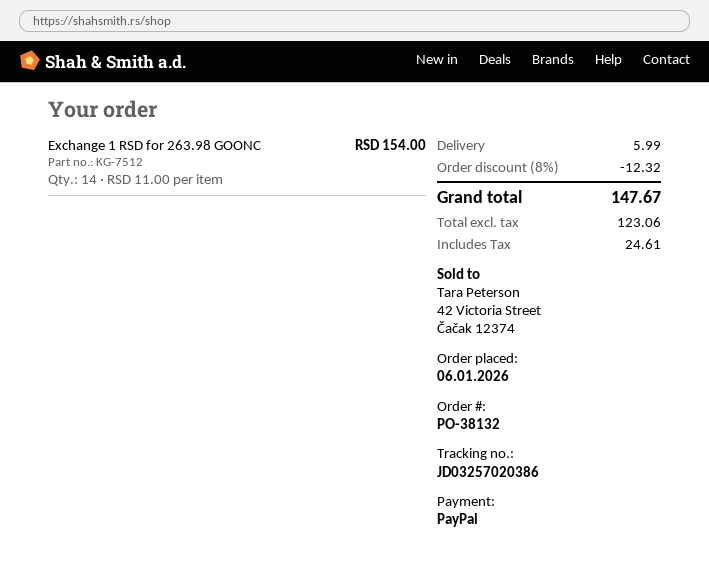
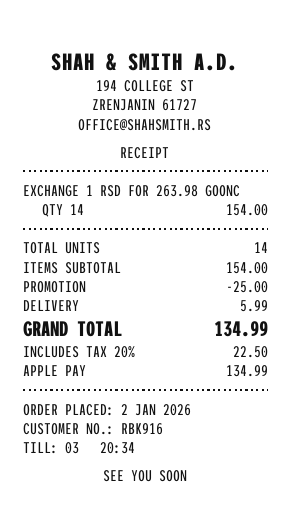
order date: 2026-01-06 -> 2026-01-02
payment method: PayPal -> Apple Pay
discount: 12.32 -> 25.00
tax: 24.61 -> 22.50
total: 147.67 -> 134.99

